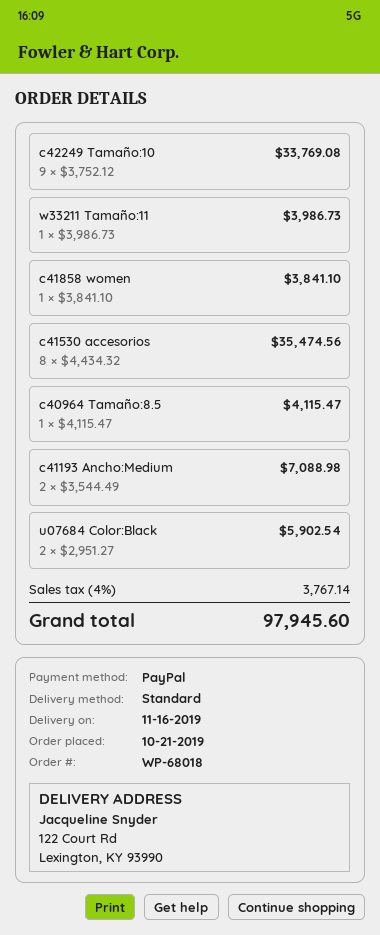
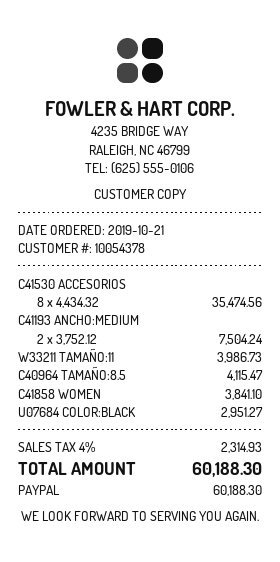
c42249 Tamaño:10: 9 x 3752.12 = 33769.08 -> none
c41193 Ancho:Medium: 2 x 3544.49 = 7088.98 -> 2 x 3752.12 = 7504.24
u07684 Color:Black: 2 x 2951.27 = 5902.54 -> 1 x 2951.27 = 2951.27
tax: 4% = 3767.14 -> 4% = 2314.93
total: 97945.60 -> 60188.30

